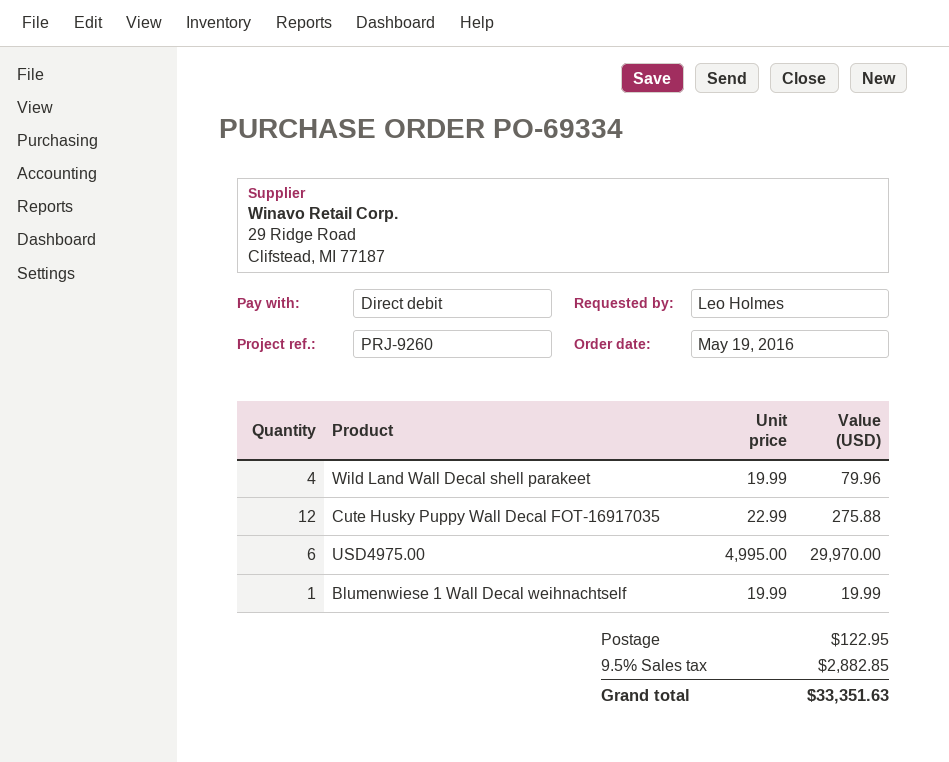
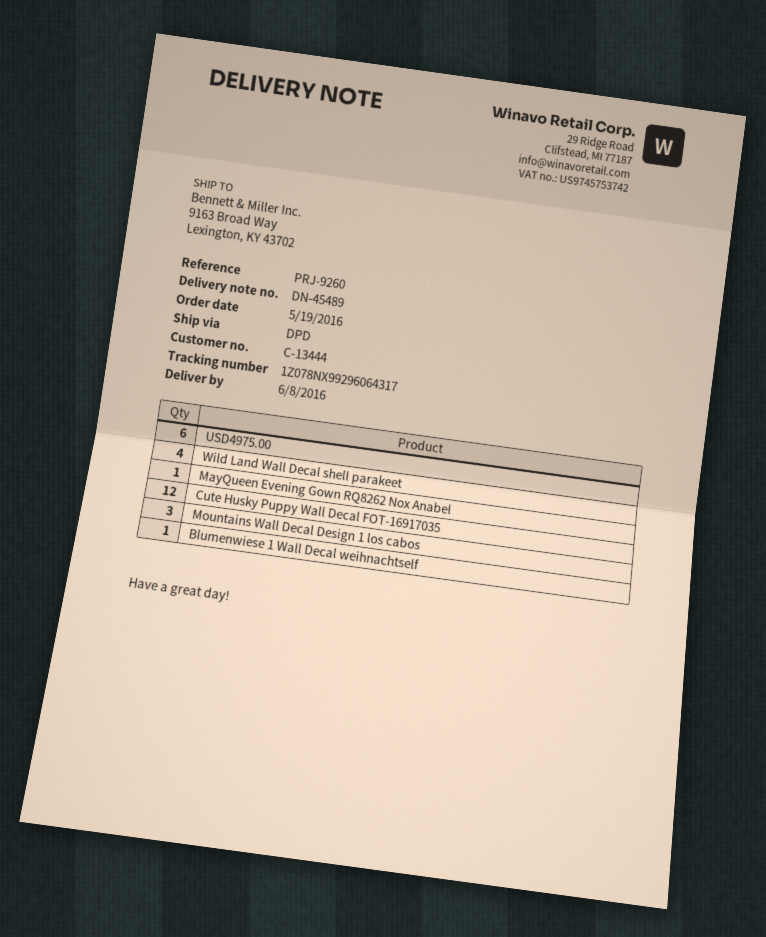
MayQueen Evening Gown RQ8262 Nox Anabel: none -> 1
Mountains Wall Decal Design 1 los cabos: none -> 3

